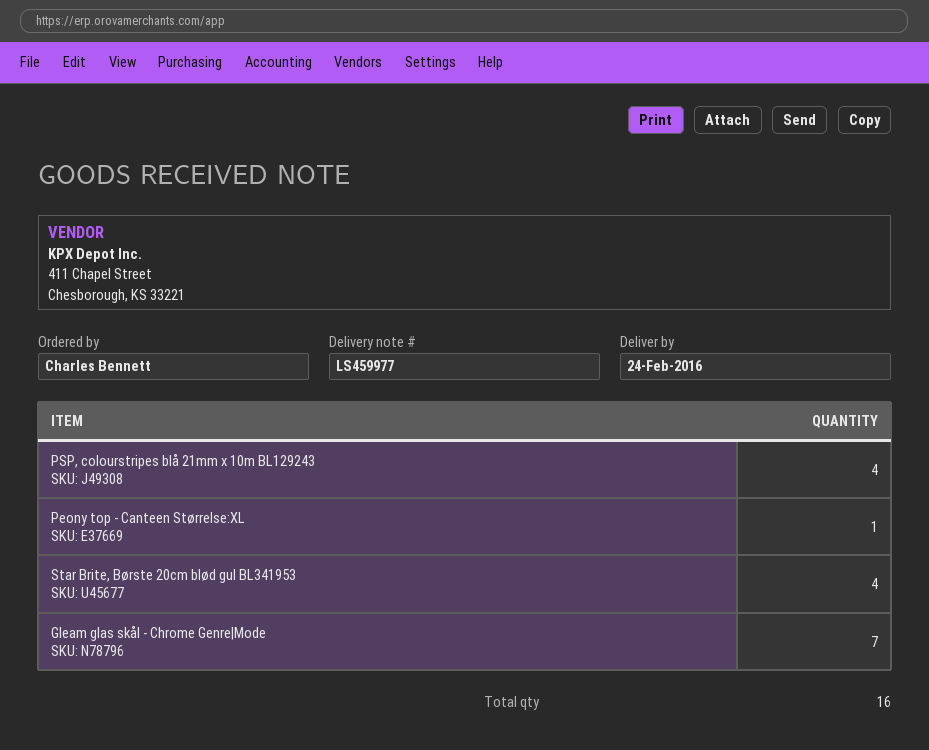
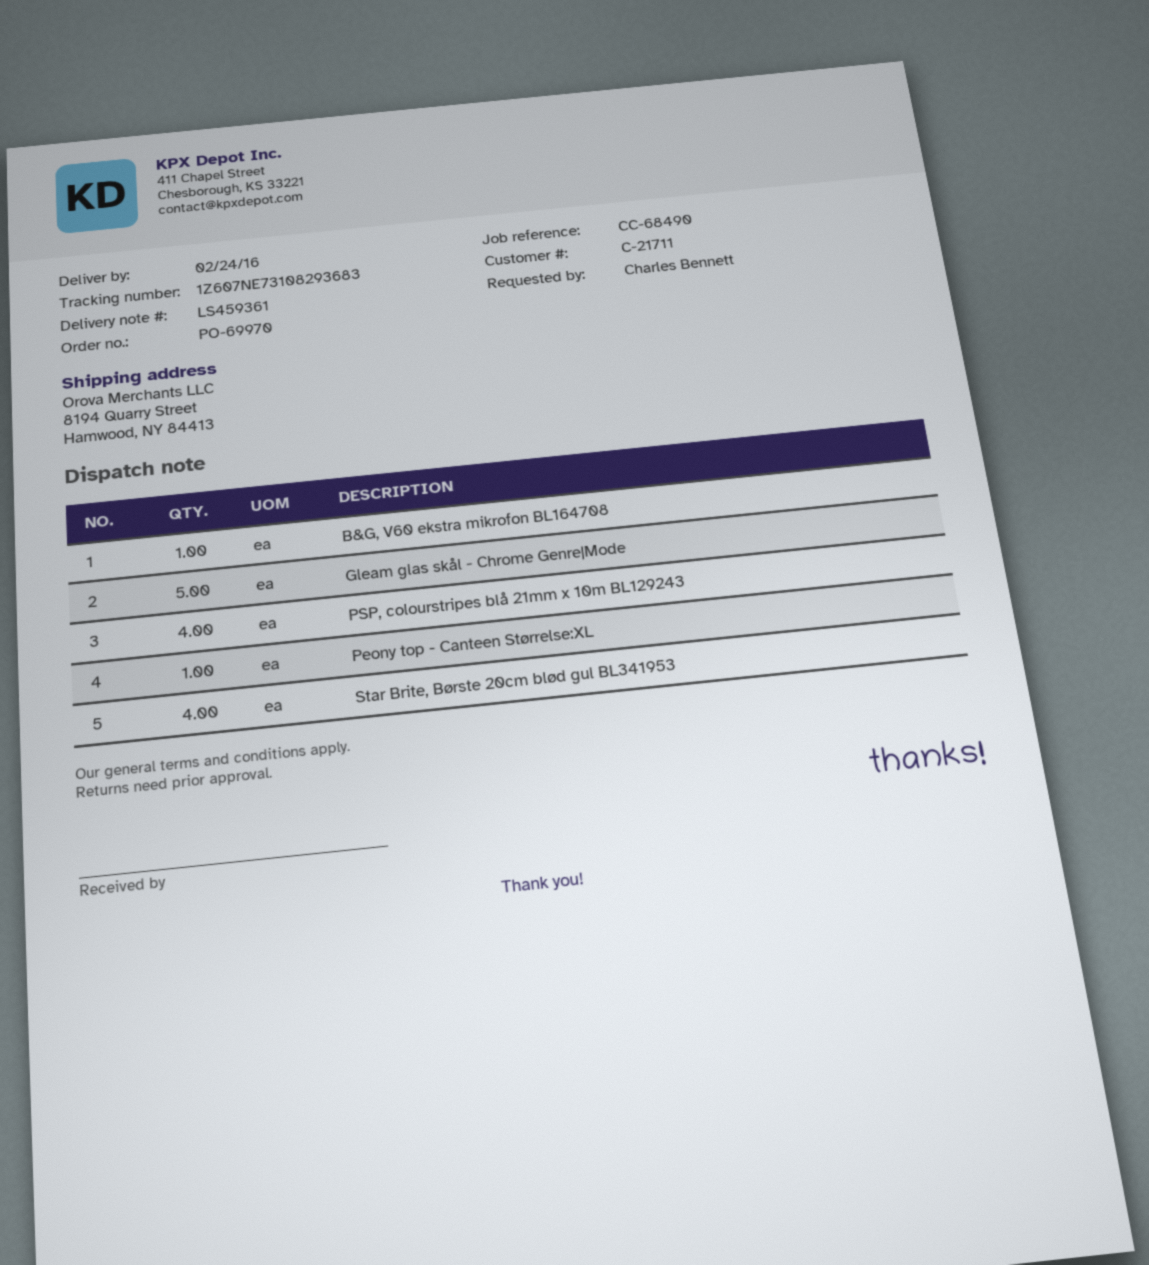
delivery note number: LS459977 -> LS459361
Gleam glas skål - Chrome Genre|Mode: 7 -> 5
B&G, V60 ekstra mikrofon BL164708: none -> 1

